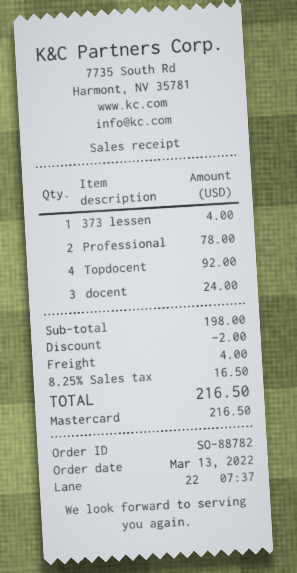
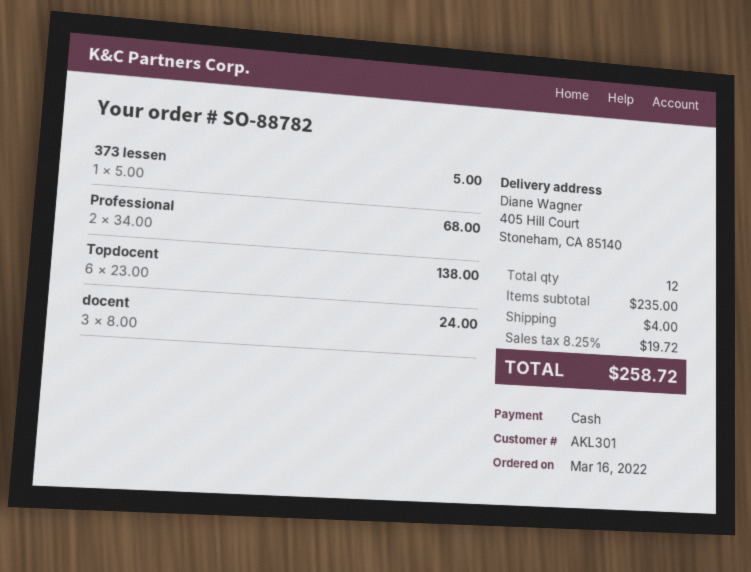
order date: 2022-03-13 -> 2022-03-16
payment method: Mastercard -> cash
373 lessen: 1 for 4.00 -> 1 for 5.00
Professional: 2 for 78.00 -> 2 for 68.00
Topdocent: 4 for 92.00 -> 6 for 138.00
subtotal: 198.00 -> 235.00
discount: 2.00 -> none
tax: 8.25% = 16.50 -> 8.25% = 19.72
total: 216.50 -> 258.72

